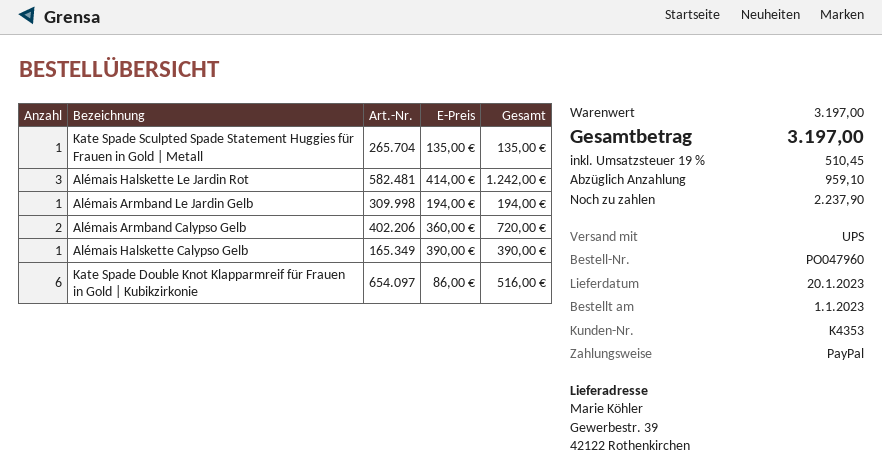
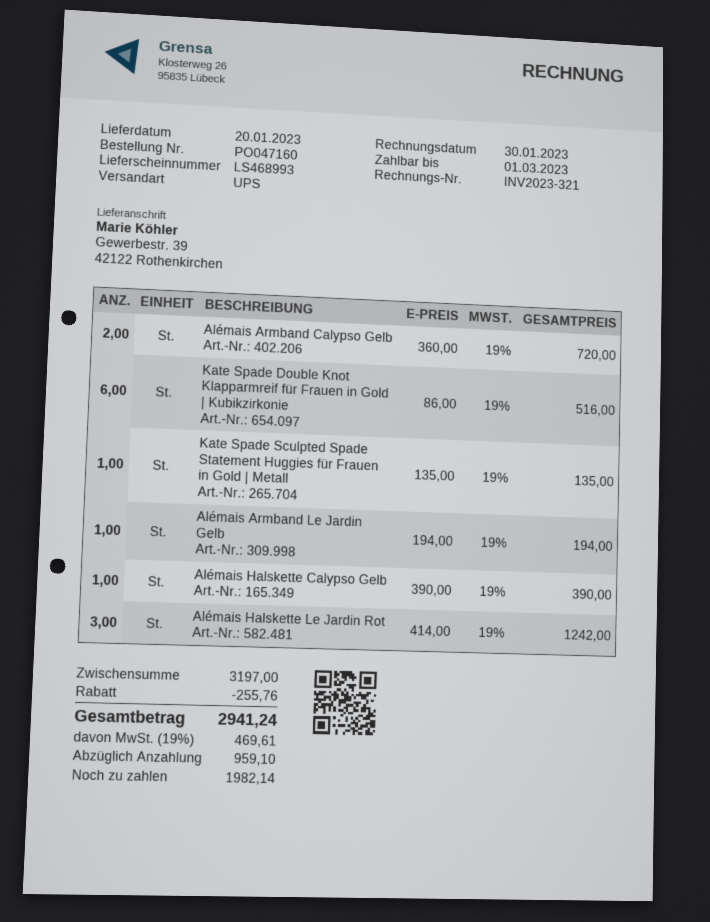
order number: PO047960 -> PO047160
discount: none -> 255.76
tax: 19% = 510.45 -> 19% = 469.61
total: 3197.00 -> 2941.24
balance: 2237.90 -> 1982.14

